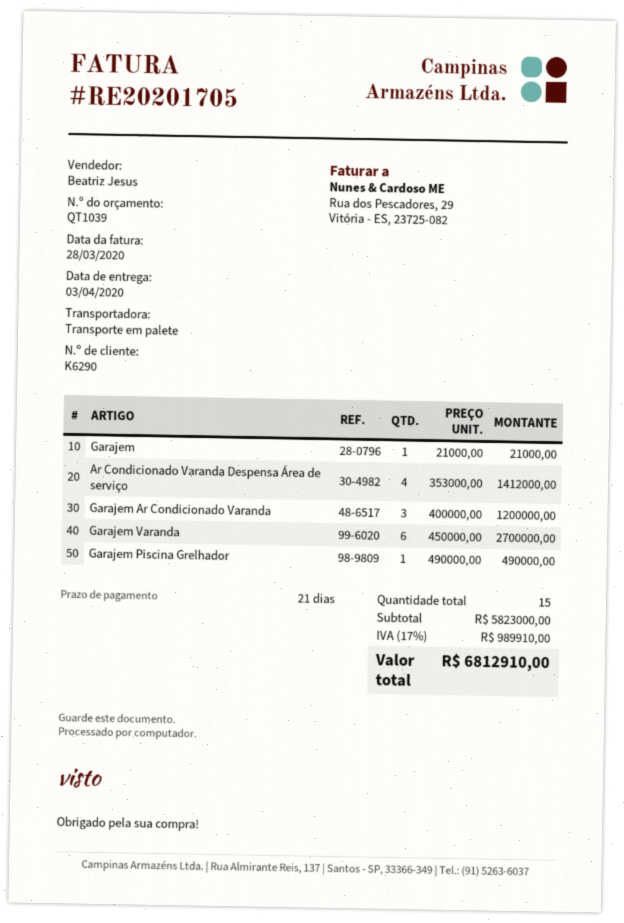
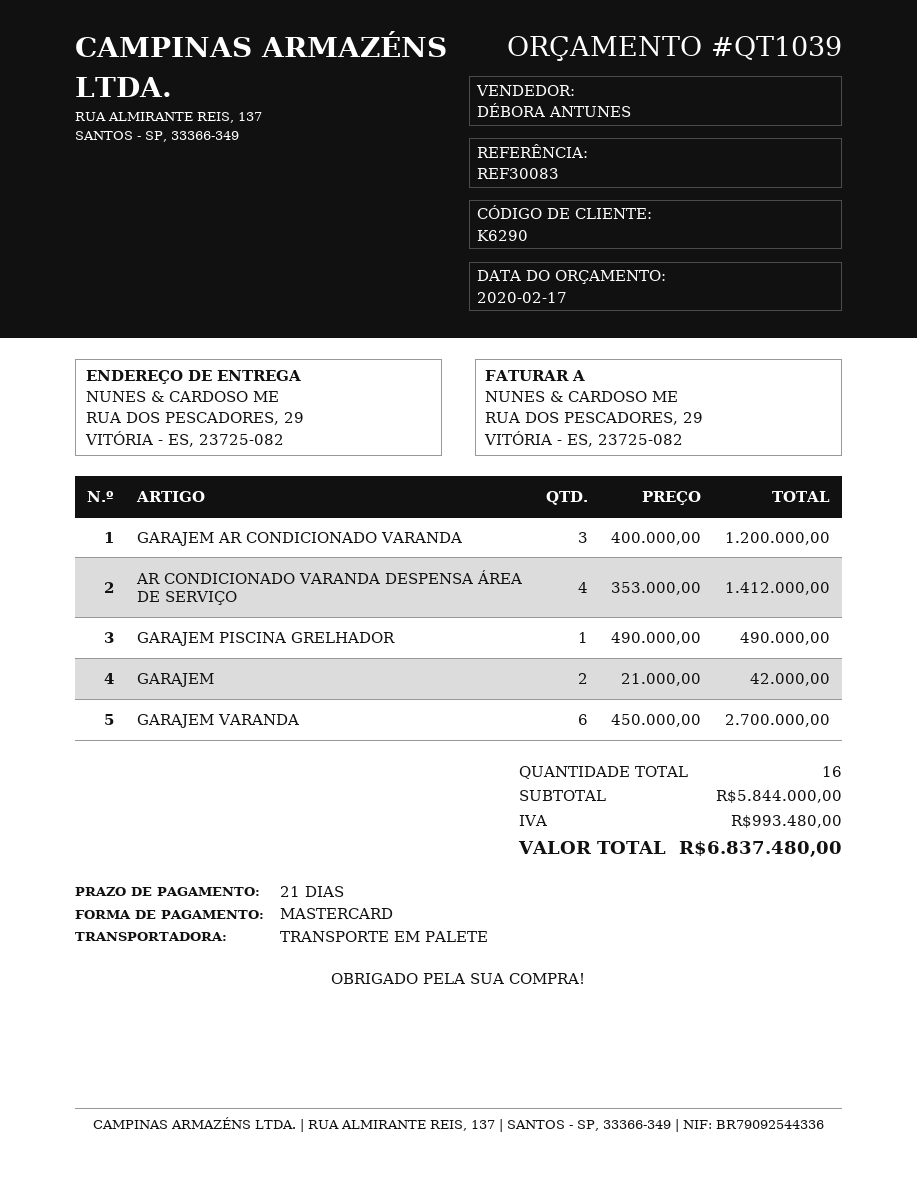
sales rep: Beatriz Jesus -> DÉBORA ANTUNES
Garajem: 1 x 21000.00 = 21000.00 -> 2 x 21000.00 = 42000.00
total quantity: 15 -> 16
subtotal: 5823000.00 -> 5844000.00
tax: 989910.00 -> 993480.00
total: 6812910.00 -> 6837480.00

